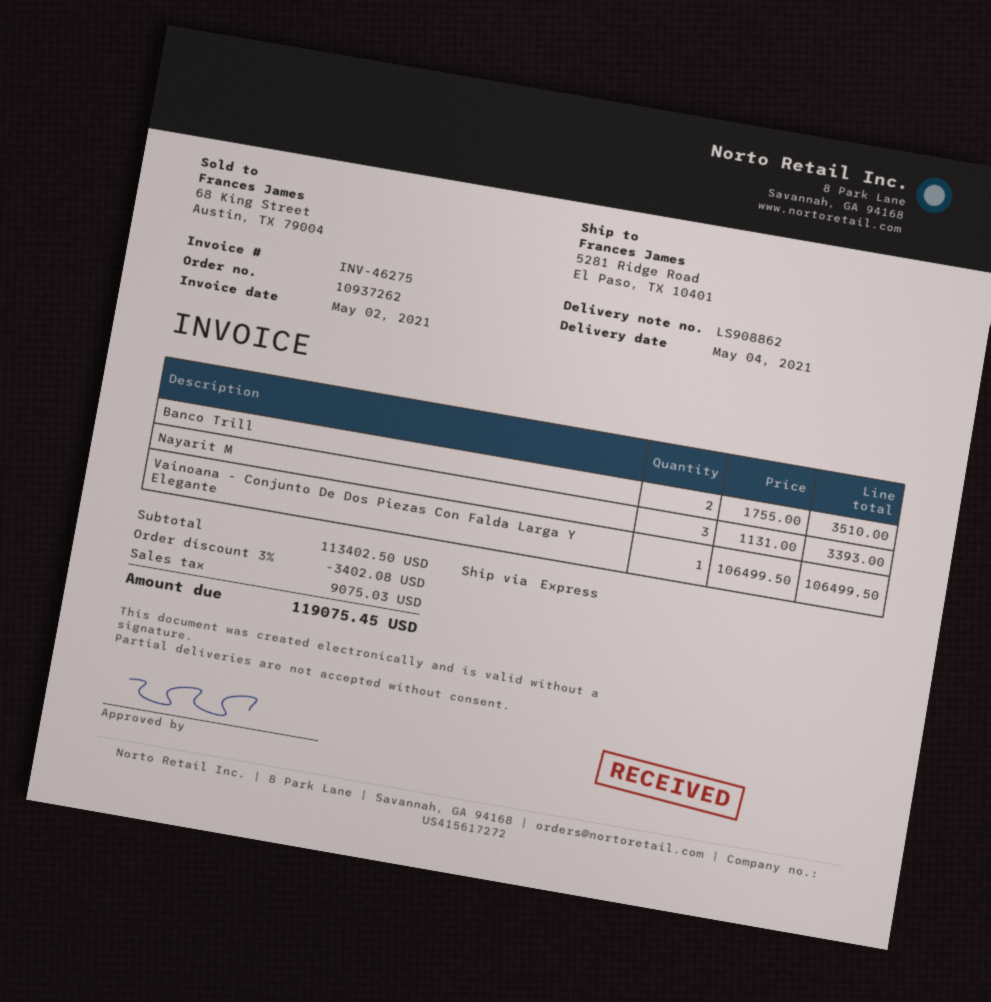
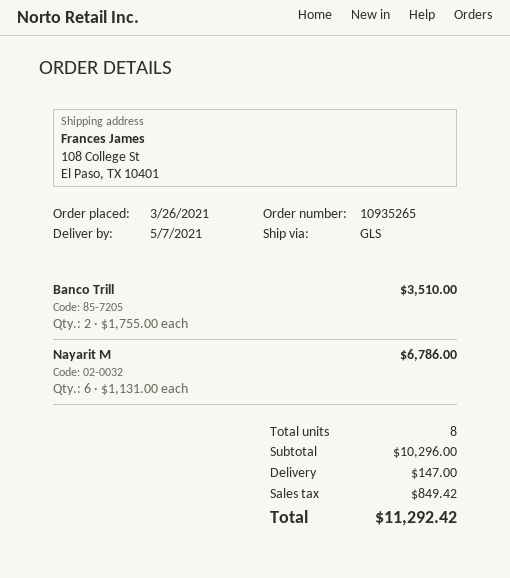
order number: 10937262 -> 10935265
delivery date: 2021-05-04 -> 2021-05-07
shipping method: express -> GLS
ship to: 5281 Ridge Road, El Paso, TX 10401 -> 108 College St, El Paso, TX 10401
Nayarit M: 3 x 1131.00 = 3393.00 -> 6 x 1131.00 = 6786.00
Vainoana - Conjunto De Dos Piezas Con Falda Larga Y Elegante: 1 x 106499.50 = 106499.50 -> none
subtotal: 113402.50 -> 10296.00
discount: 3% = 3402.08 -> none
shipping: none -> 147.00
tax: 9075.03 -> 849.42
total: 119075.45 -> 11292.42

